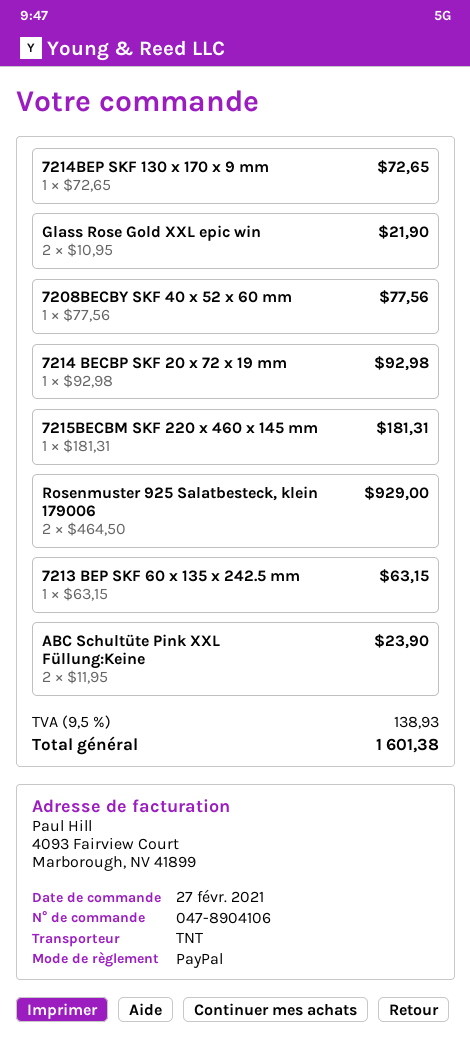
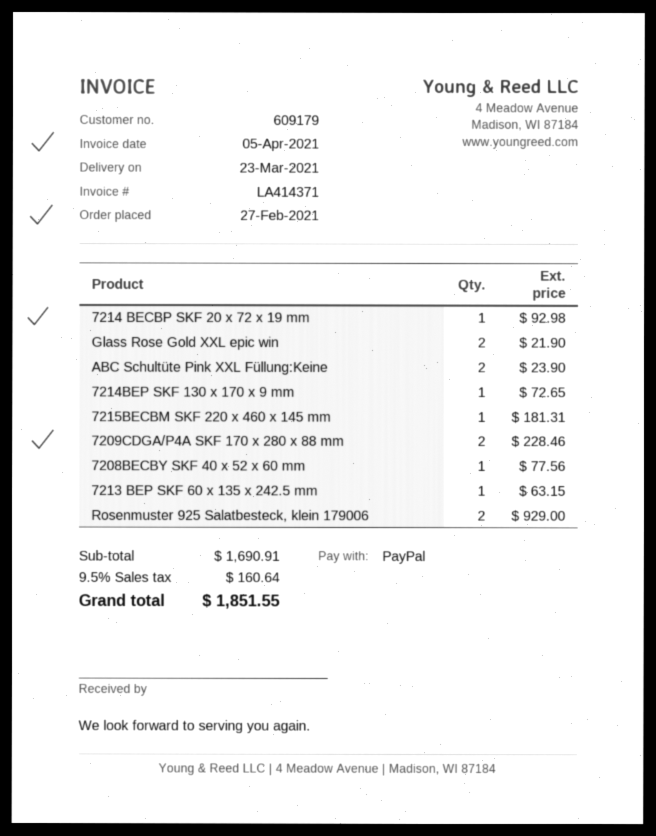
7209CDGA/P4A SKF 170 x 280 x 88 mm: none -> 2 for 228.46
tax: 9.5% = 138.93 -> 9.5% = 160.64
total: 1601.38 -> 1851.55

